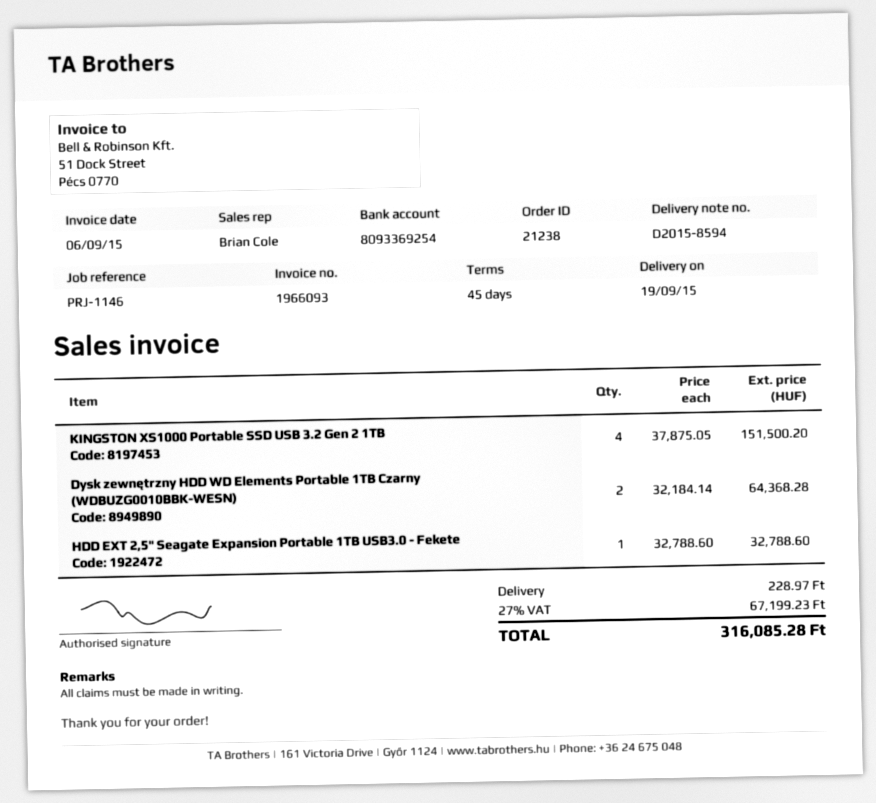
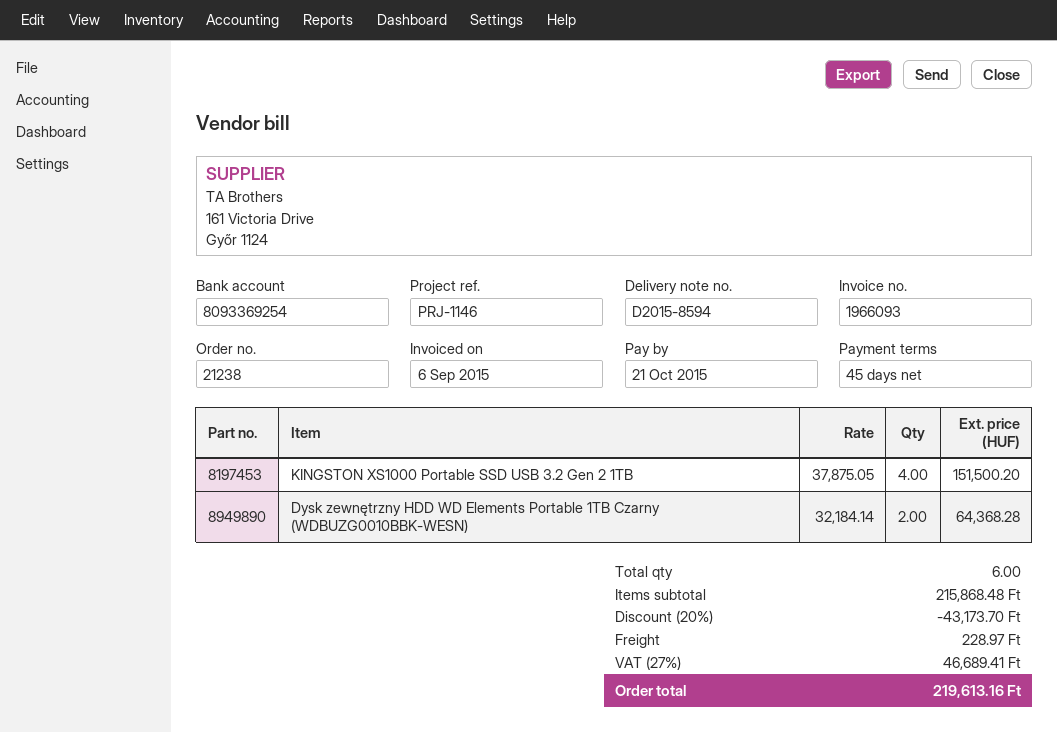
HDD EXT 2,5" Seagate Expansion Portable 1TB USB3.0 - Fekete: 1 x 32788.60 = 32788.60 -> none
discount: none -> 20% = 43173.70
tax: 27% = 67199.23 -> 27% = 46689.41
total: 316085.28 -> 219613.16

